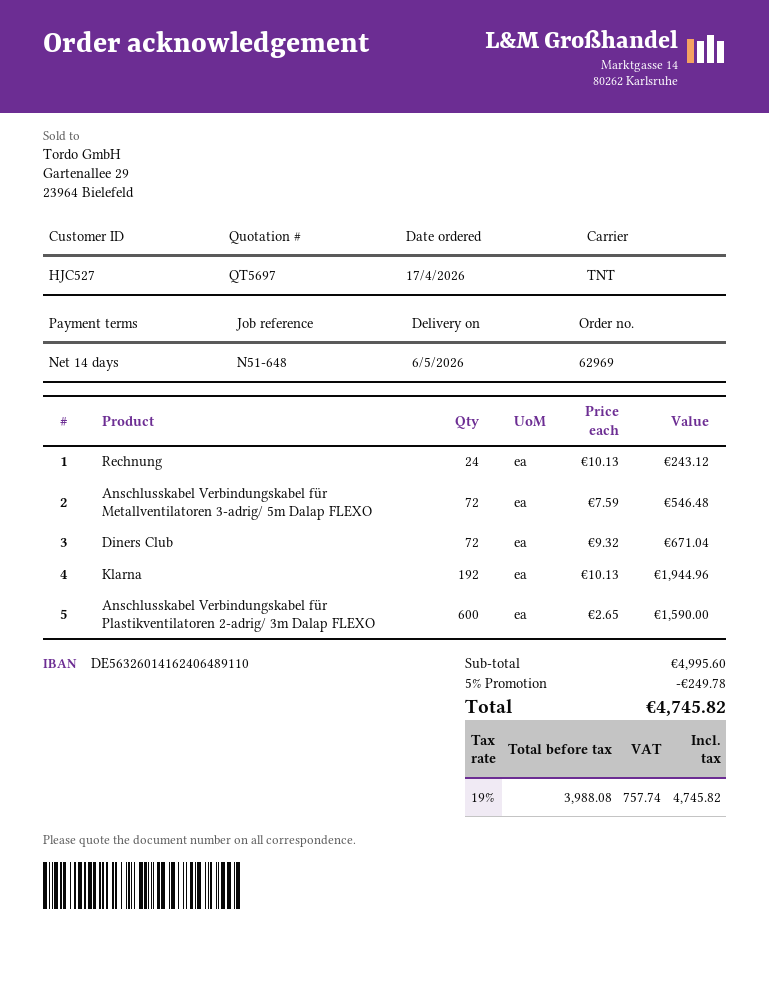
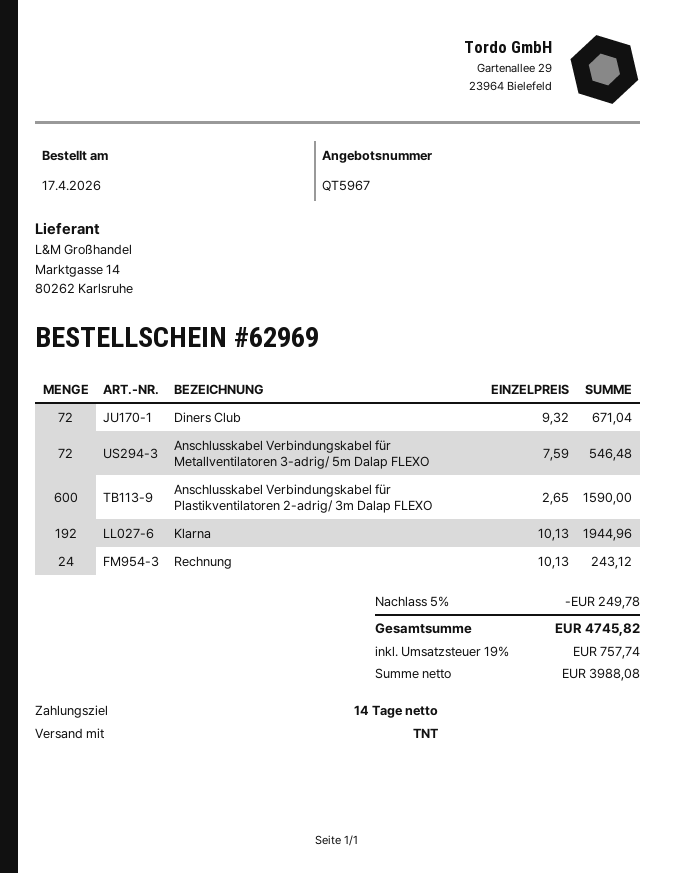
quote number: QT5697 -> QT5967

